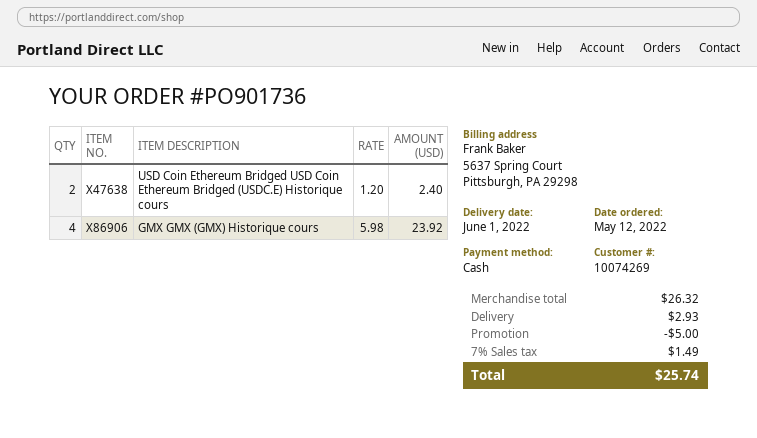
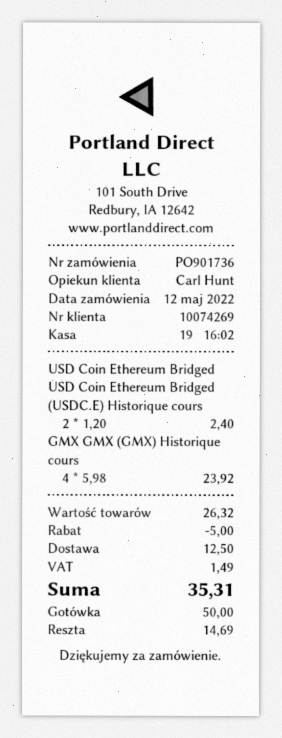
shipping: 2.93 -> 12.50
total: 25.74 -> 35.31

